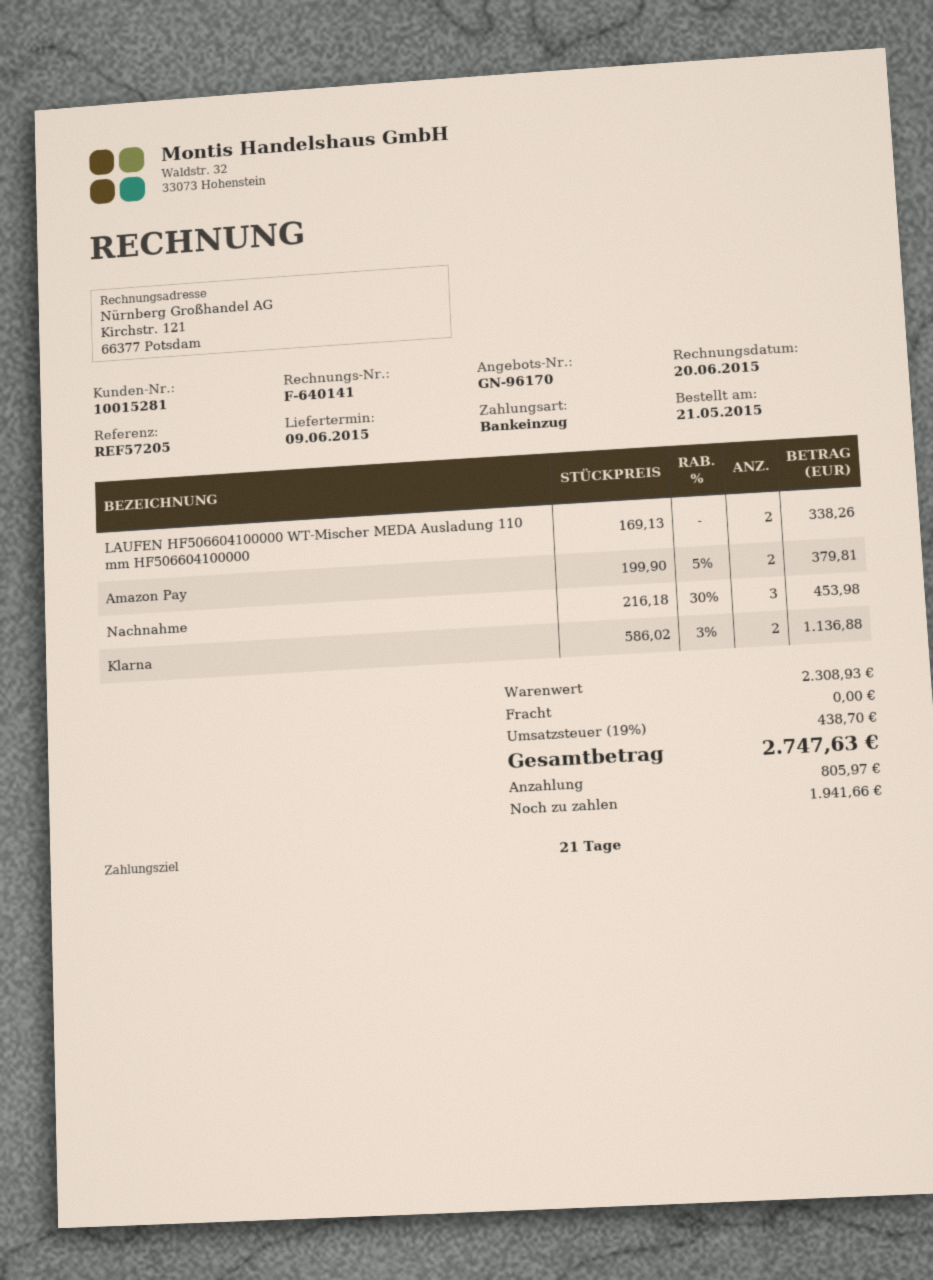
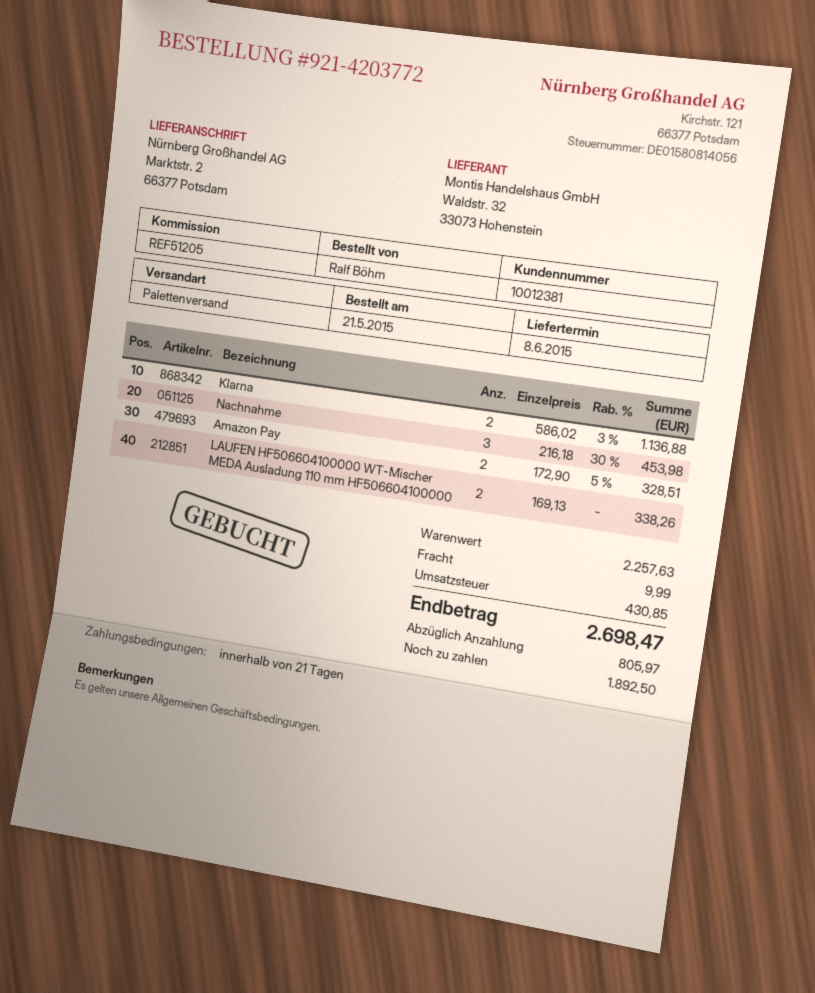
delivery date: 2015-06-09 -> 2015-06-08
customer number: 10015281 -> 10012381
reference: REF57205 -> REF51205
Amazon Pay: 2 x 199.90 - 5% = 379.81 -> 2 x 172.90 - 5% = 328.51
subtotal: 2308.93 -> 2257.63
shipping: 0.00 -> 9.99
tax: 438.70 -> 430.85
total: 2747.63 -> 2698.47
balance: 1941.66 -> 1892.50

